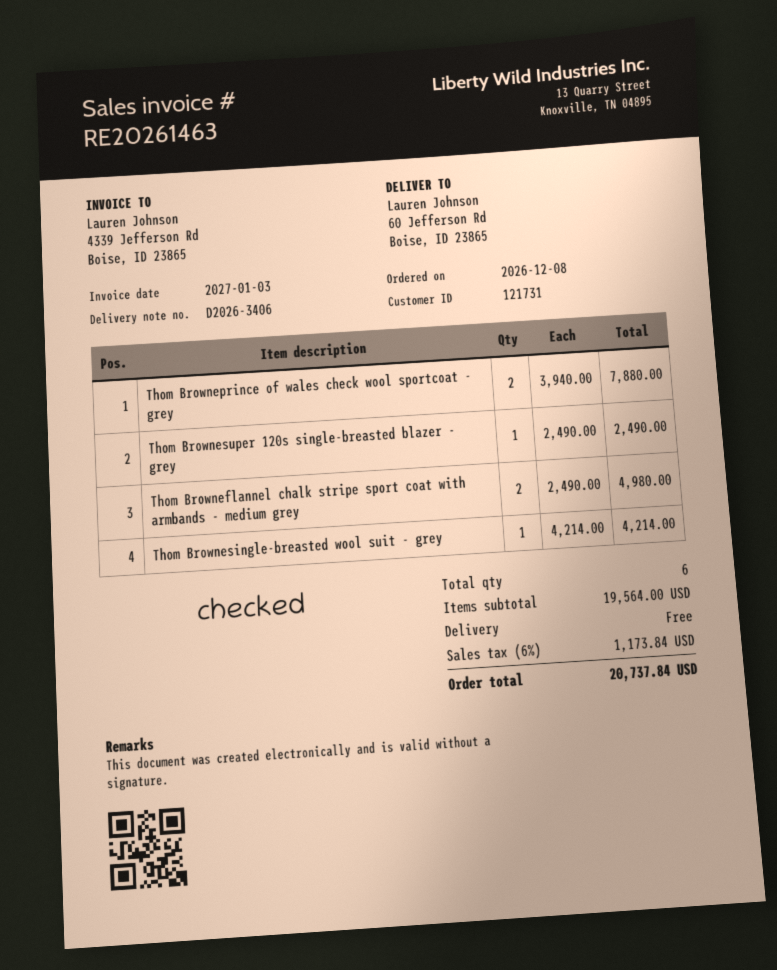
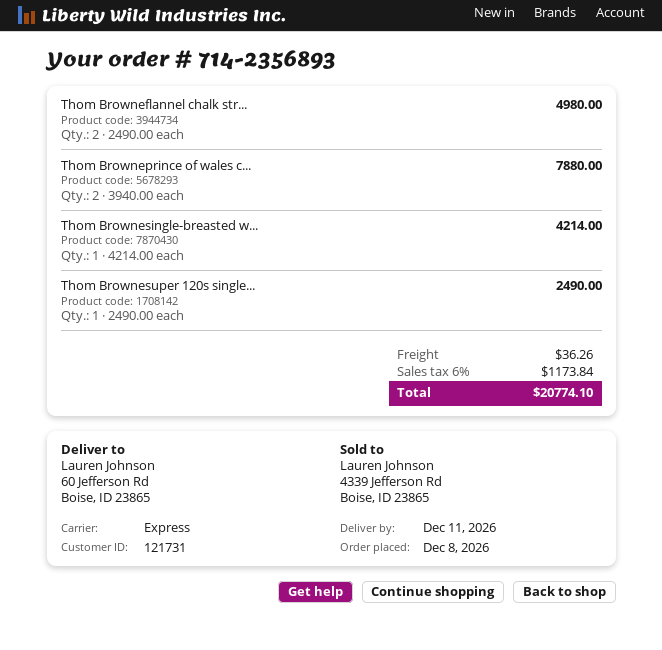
shipping: 0.00 -> 36.26
total: 20737.84 -> 20774.10

